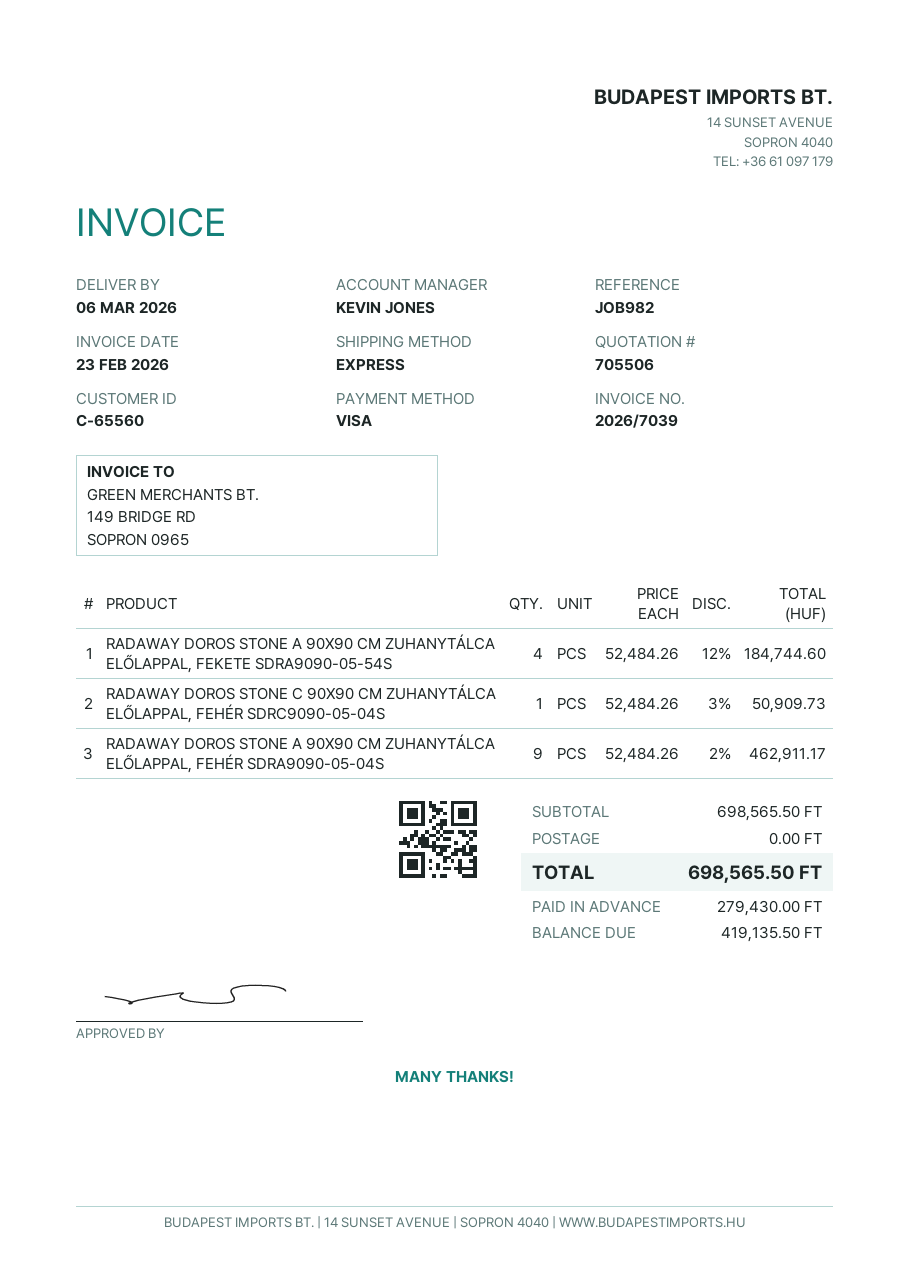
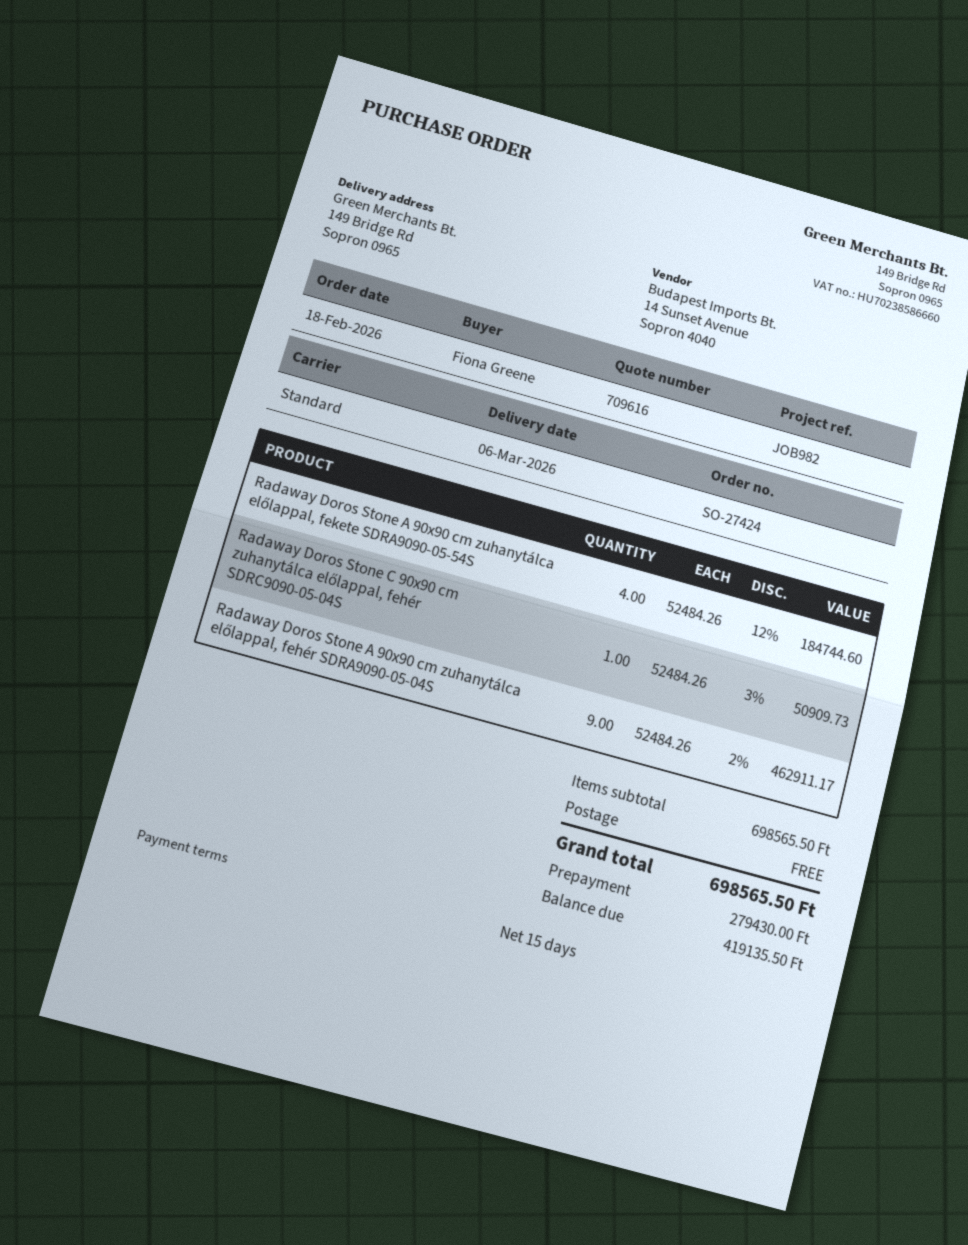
quote number: 705506 -> 709616
shipping method: express -> standard

